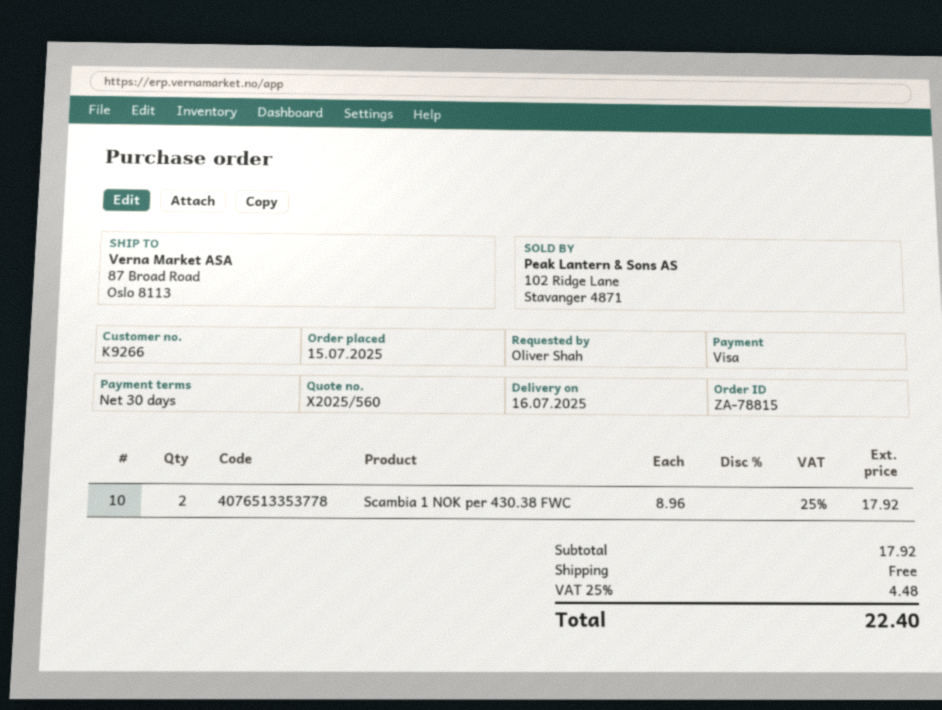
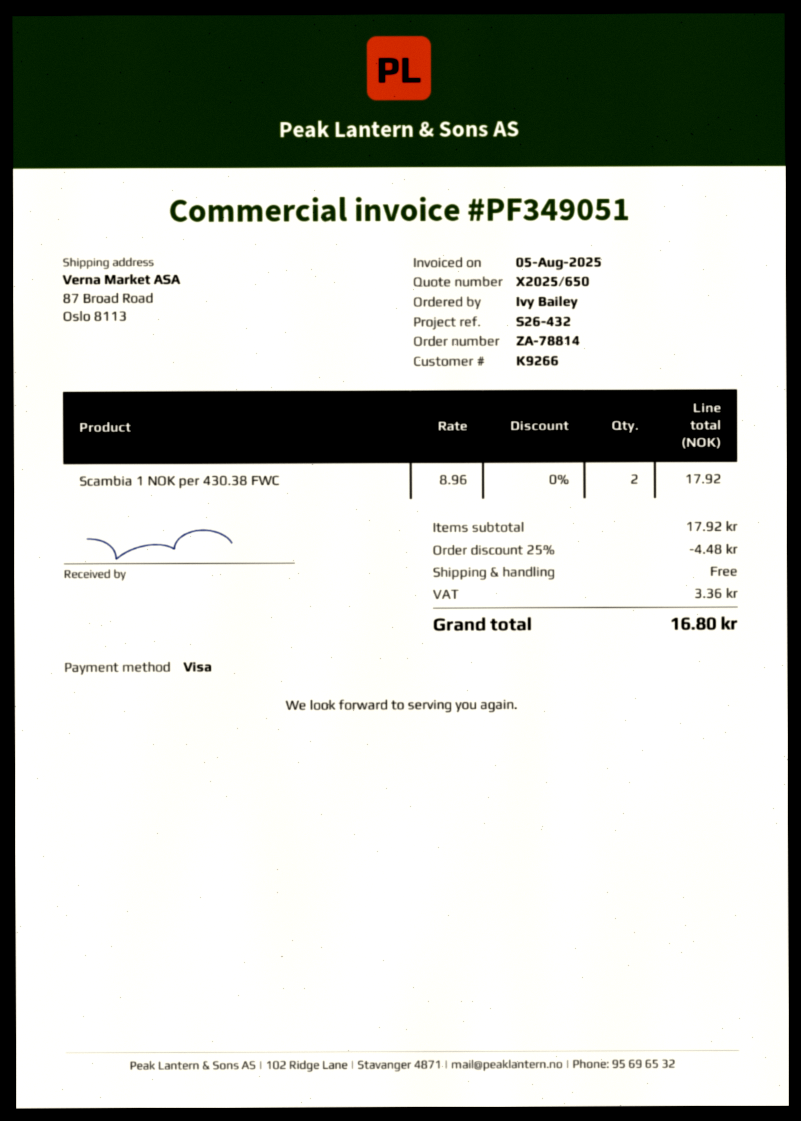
quote number: X2025/560 -> X2025/650
order number: ZA-78815 -> ZA-78814
ordered by: Oliver Shah -> Ivy Bailey
discount: none -> 25% = 4.48
tax: 4.48 -> 3.36
total: 22.40 -> 16.80

